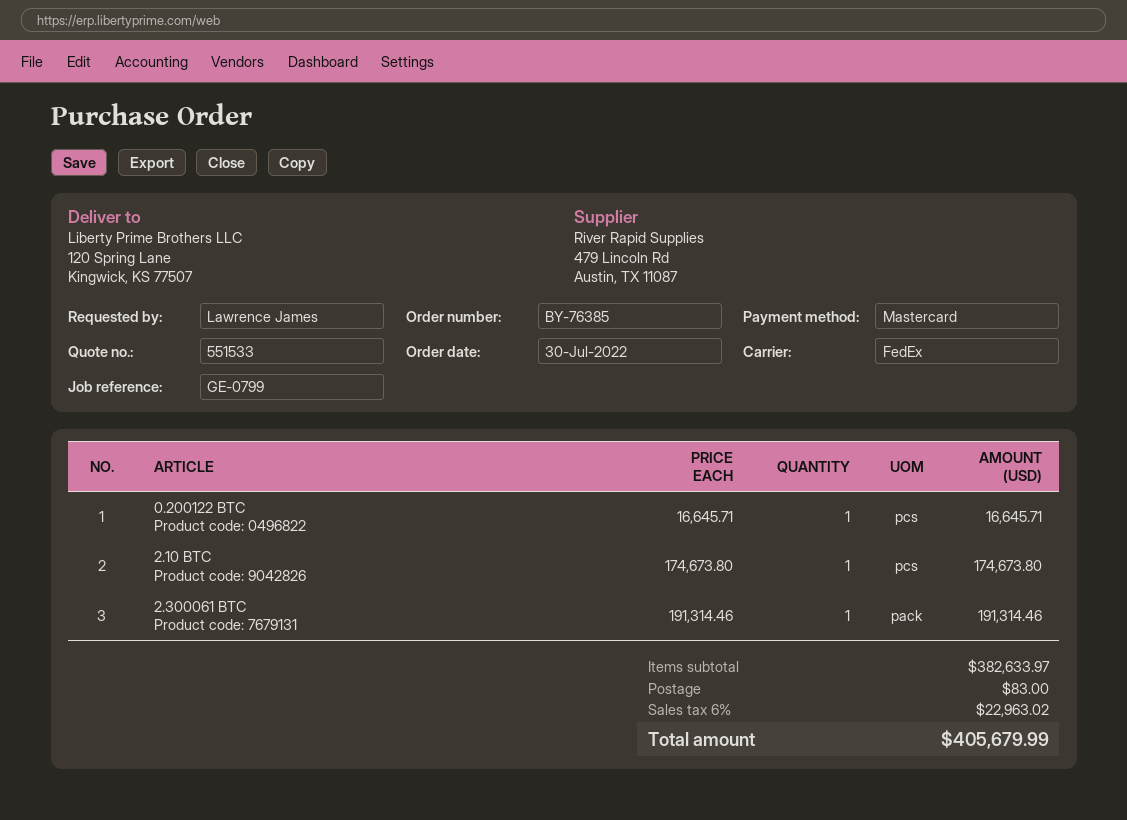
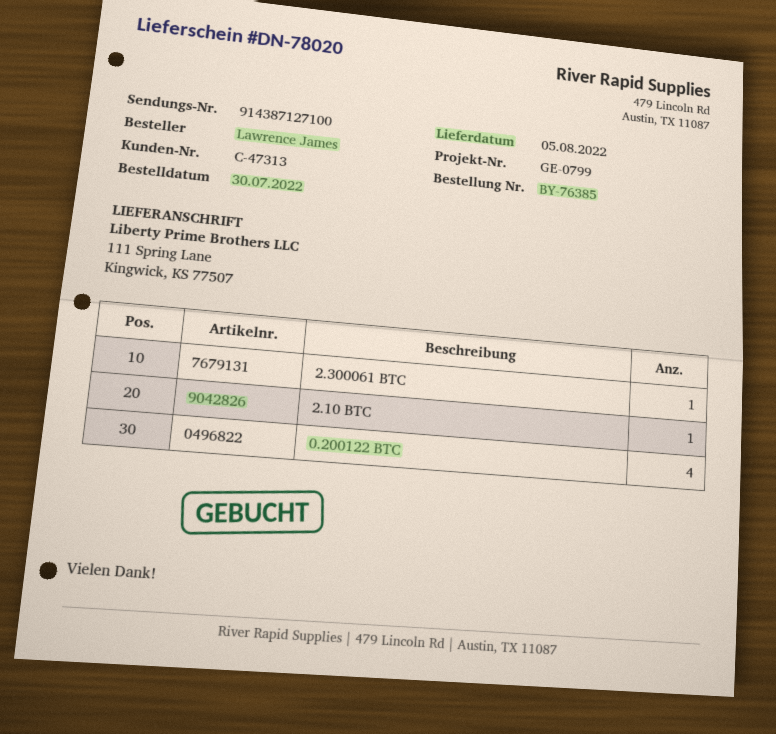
ship to: 120 Spring Lane, Kingwick, KS 77507 -> 111 Spring Lane, Kingwick, KS 77507
0.200122 BTC: 1 -> 4

